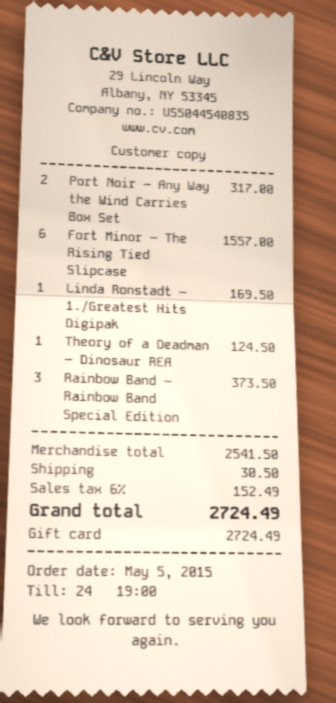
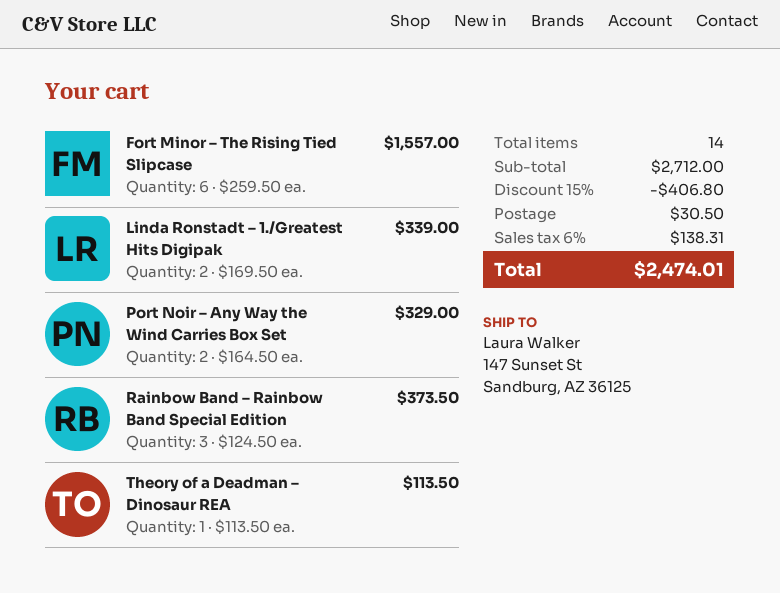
Port Noir – Any Way the Wind Carries Box Set: 2 for 317.00 -> 2 for 329.00
Linda Ronstadt – 1./Greatest Hits Digipak: 1 for 169.50 -> 2 for 339.00
Theory of a Deadman – Dinosaur REA: 1 for 124.50 -> 1 for 113.50
subtotal: 2541.50 -> 2712.00
discount: none -> 15% = 406.80
tax: 6% = 152.49 -> 6% = 138.31
total: 2724.49 -> 2474.01

